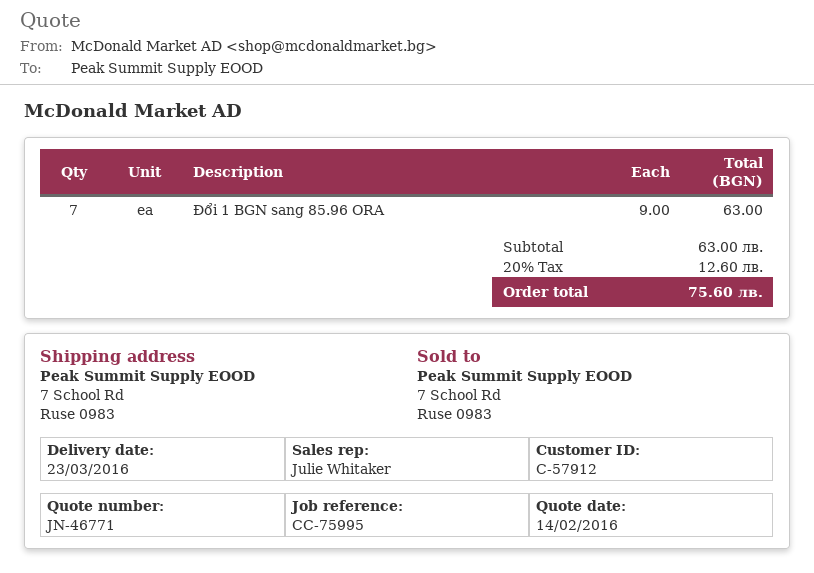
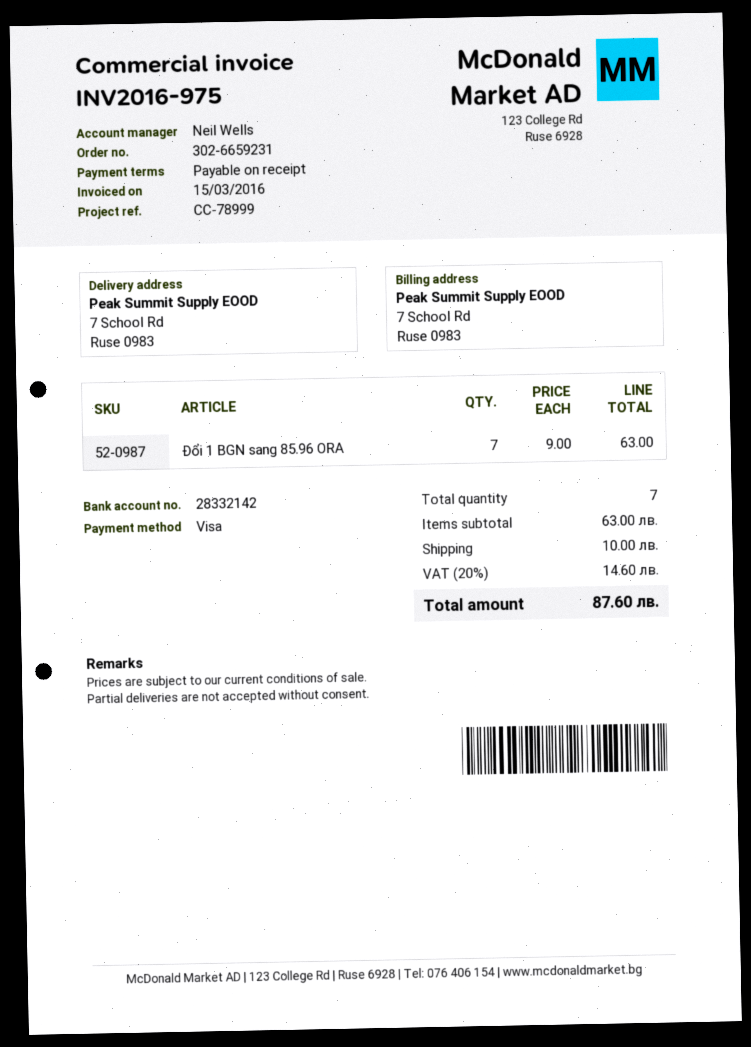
reference: CC-75995 -> CC-78999
sales rep: Julie Whitaker -> Neil Wells
shipping: none -> 10.00
tax: 20% = 12.60 -> 20% = 14.60
total: 75.60 -> 87.60

